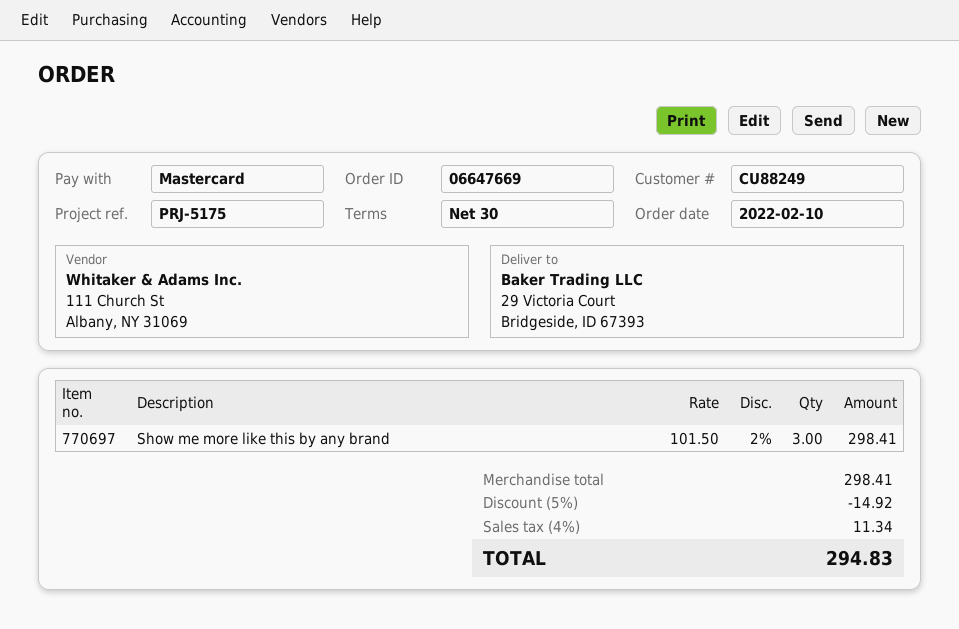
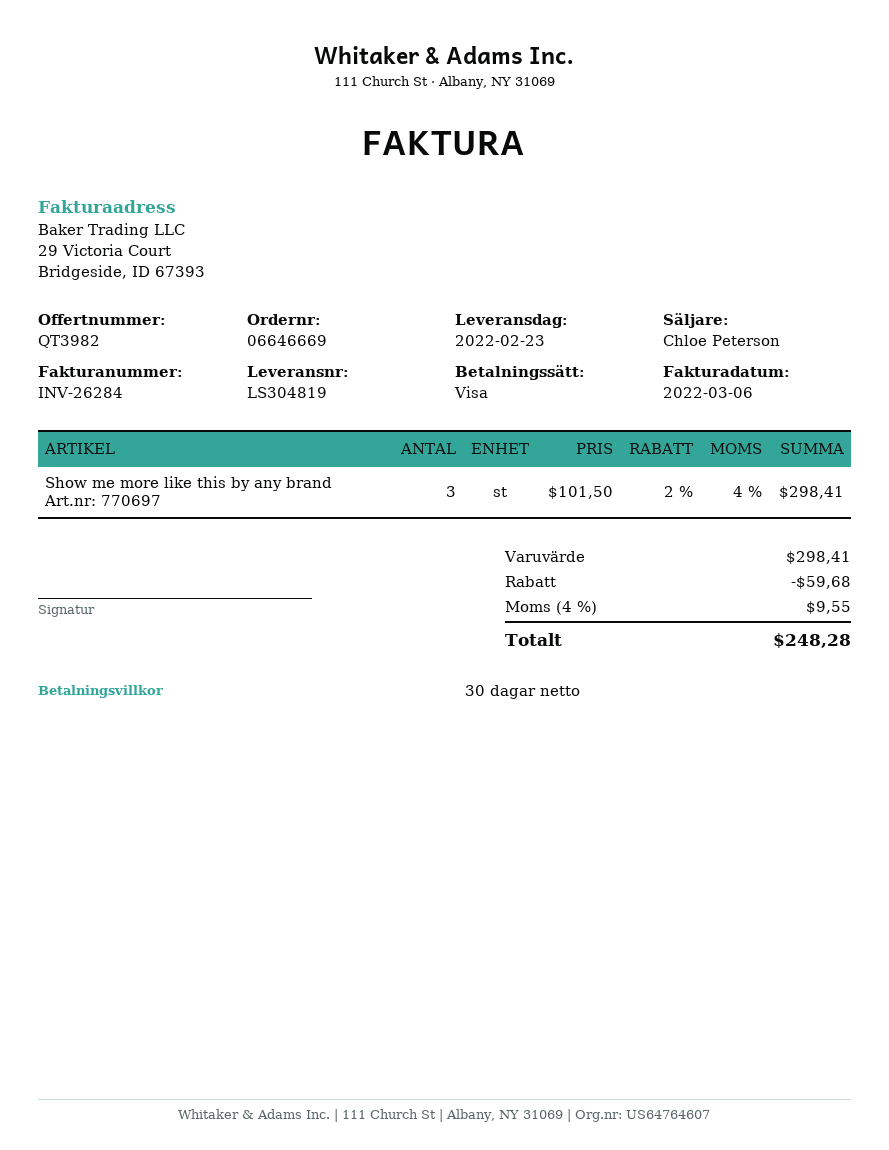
order number: 06647669 -> 06646669
payment method: Mastercard -> Visa
discount: 14.92 -> 59.68
tax: 4% = 11.34 -> 4% = 9.55
total: 294.83 -> 248.28

